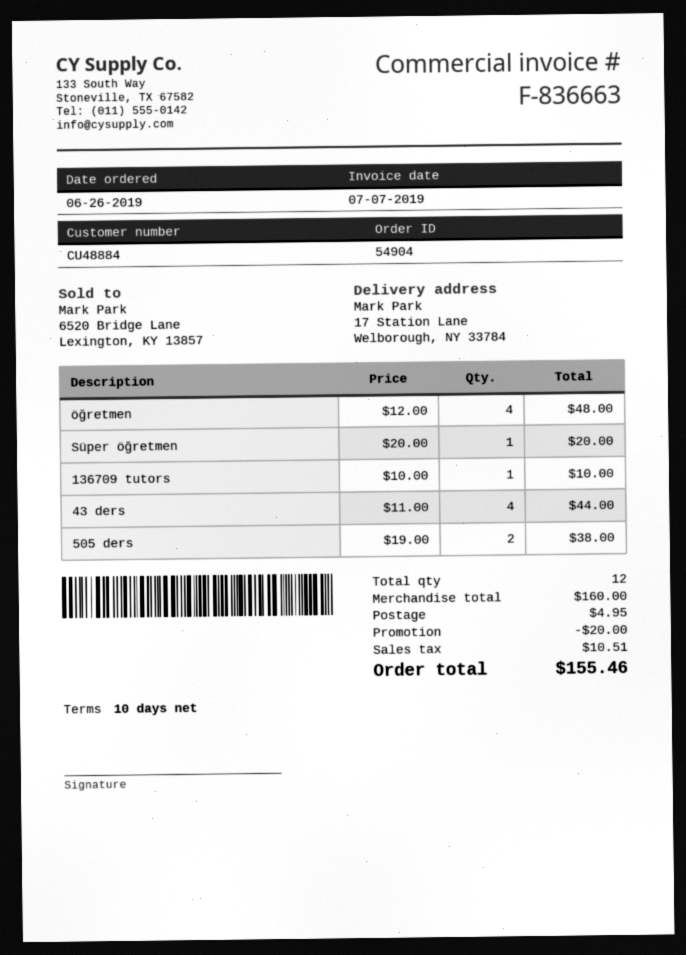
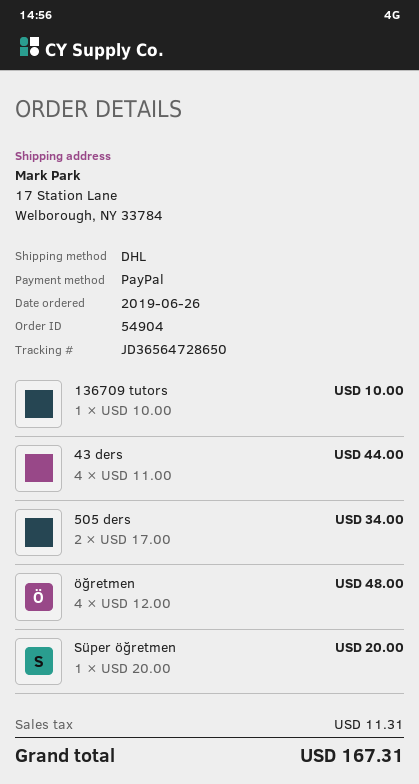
505 ders: 2 x 19.00 = 38.00 -> 2 x 17.00 = 34.00
discount: 20.00 -> none
shipping: 4.95 -> none
tax: 10.51 -> 11.31
total: 155.46 -> 167.31

